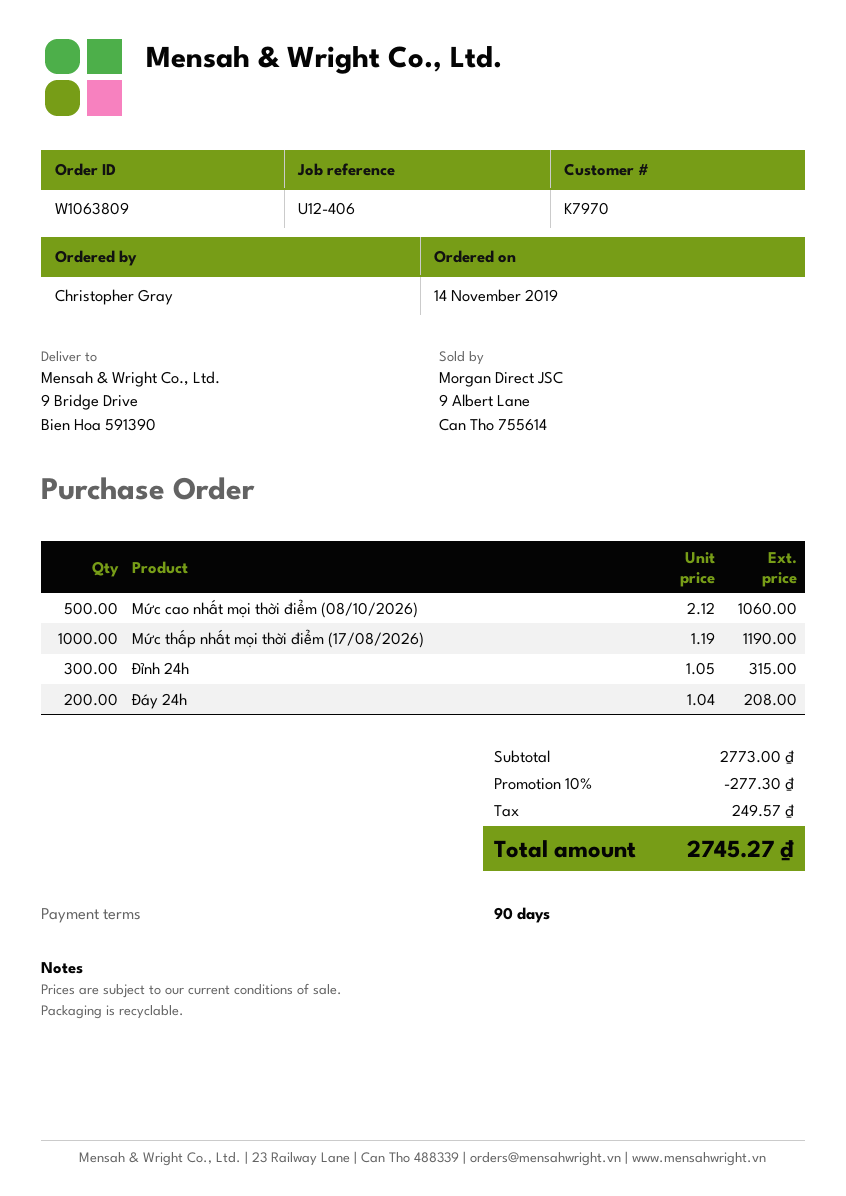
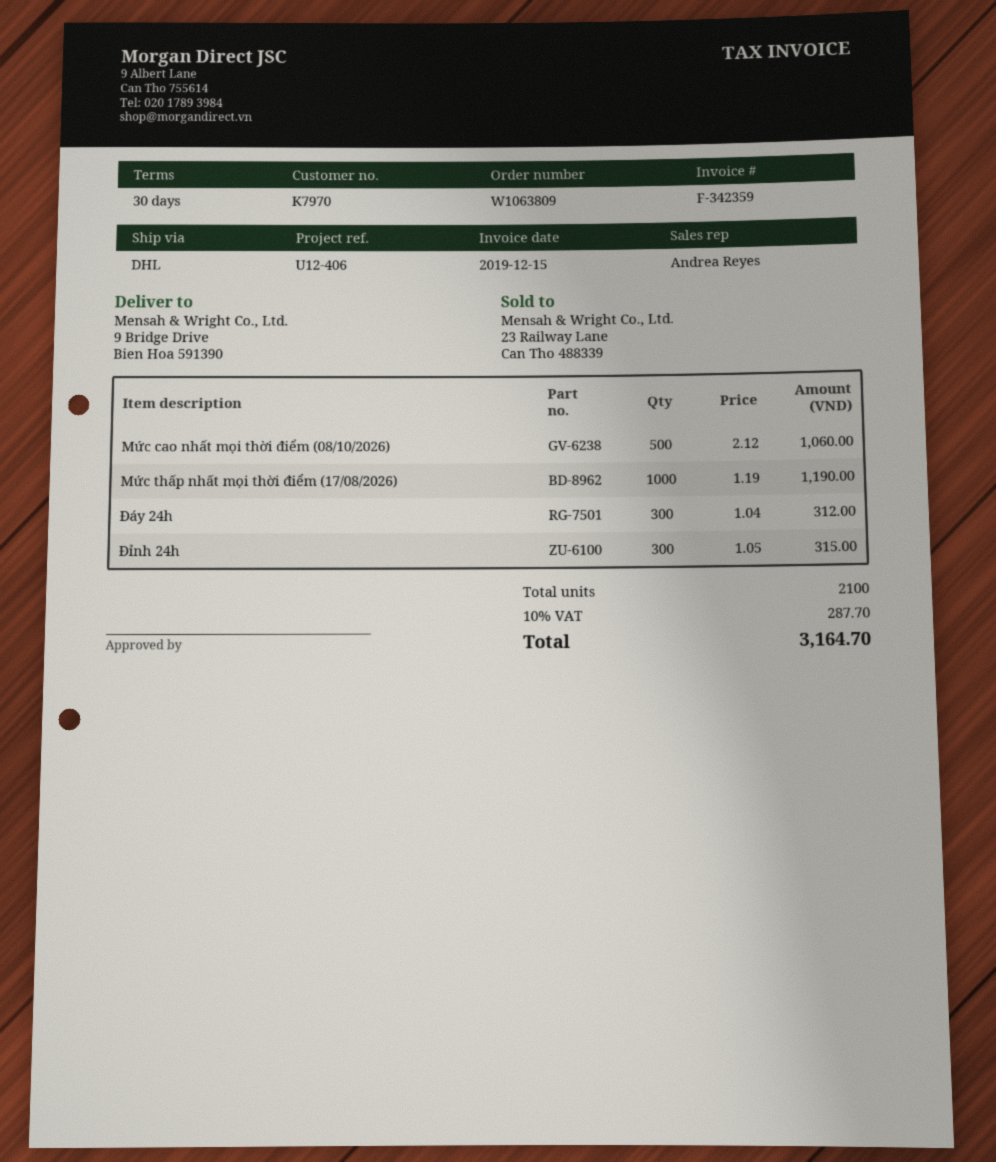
payment terms: 90 days -> 30 days
Đáy 24h: 200 x 1.04 = 208.00 -> 300 x 1.04 = 312.00
discount: 10% = 277.30 -> none
tax: 249.57 -> 287.70
total: 2745.27 -> 3164.70

